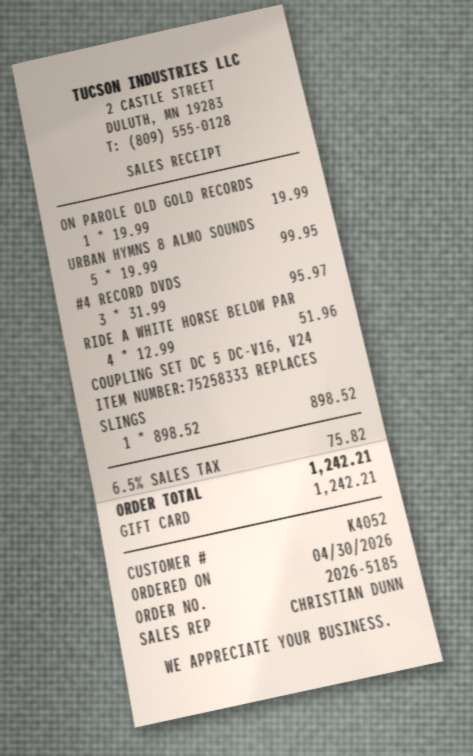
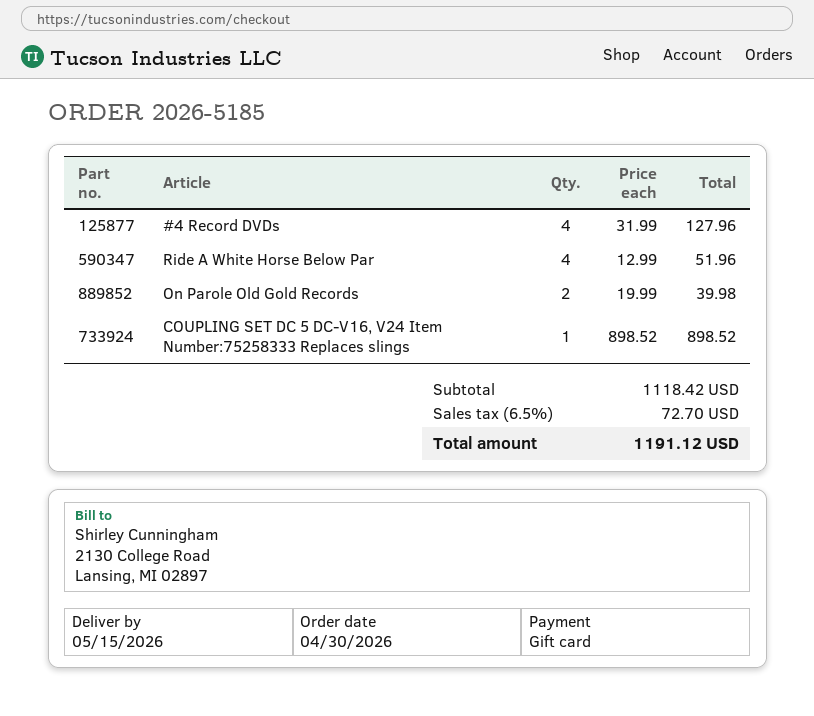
ON PAROLE OLD GOLD RECORDS: 1 x 19.99 = 19.99 -> 2 x 19.99 = 39.98
URBAN HYMNS 8 ALMO SOUNDS: 5 x 19.99 = 99.95 -> none
#4 RECORD DVDS: 3 x 31.99 = 95.97 -> 4 x 31.99 = 127.96
tax: 6.5% = 75.82 -> 6.5% = 72.70
total: 1242.21 -> 1191.12

